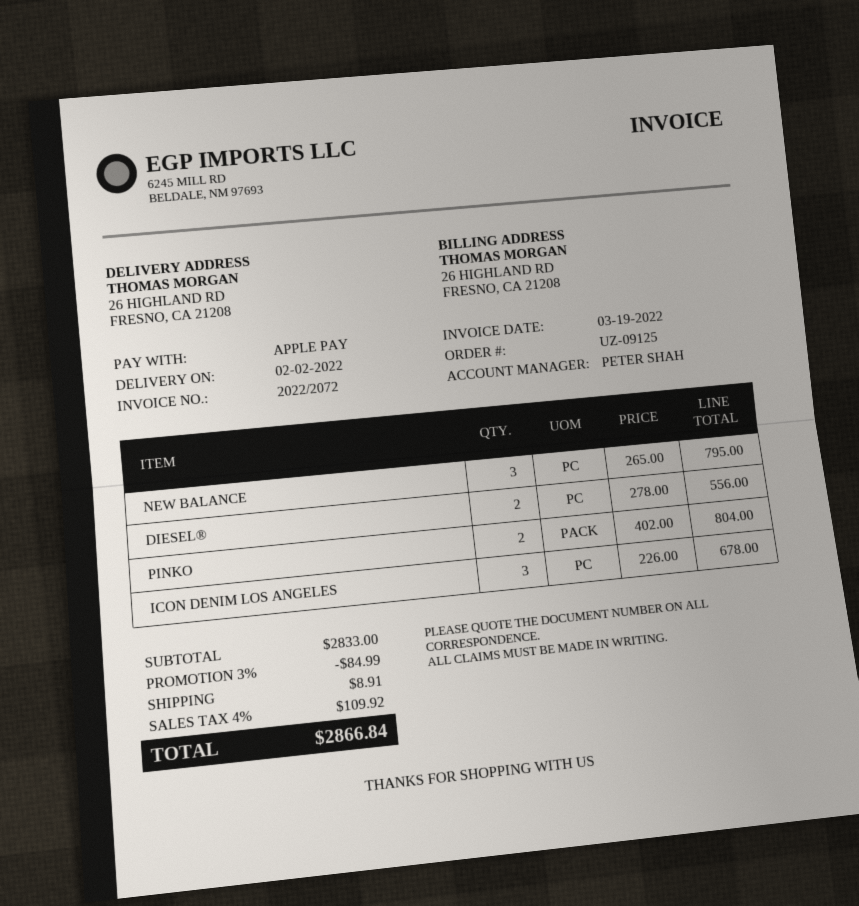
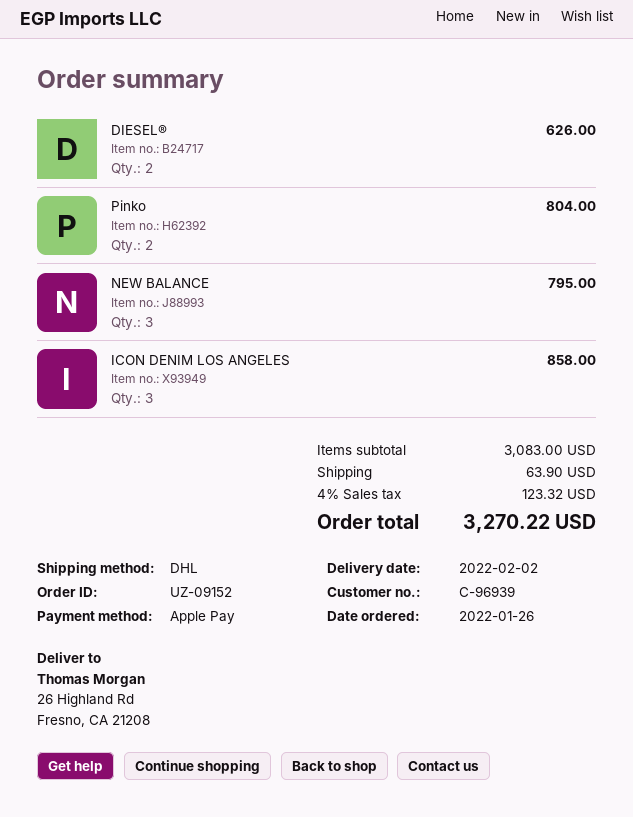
order number: UZ-09125 -> UZ-09152
DIESEL®: 2 for 556.00 -> 2 for 626.00
ICON DENIM LOS ANGELES: 3 for 678.00 -> 3 for 858.00
subtotal: 2833.00 -> 3083.00
discount: 3% = 84.99 -> none
shipping: 8.91 -> 63.90
tax: 4% = 109.92 -> 4% = 123.32
total: 2866.84 -> 3270.22

